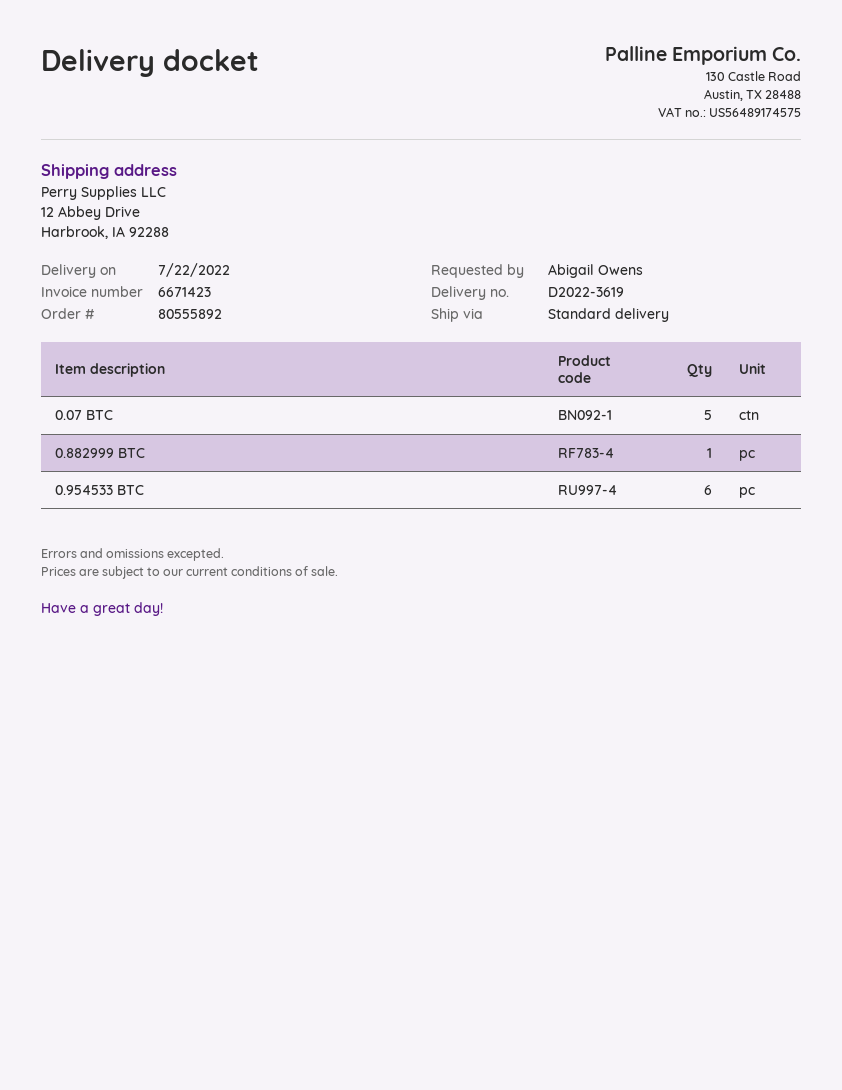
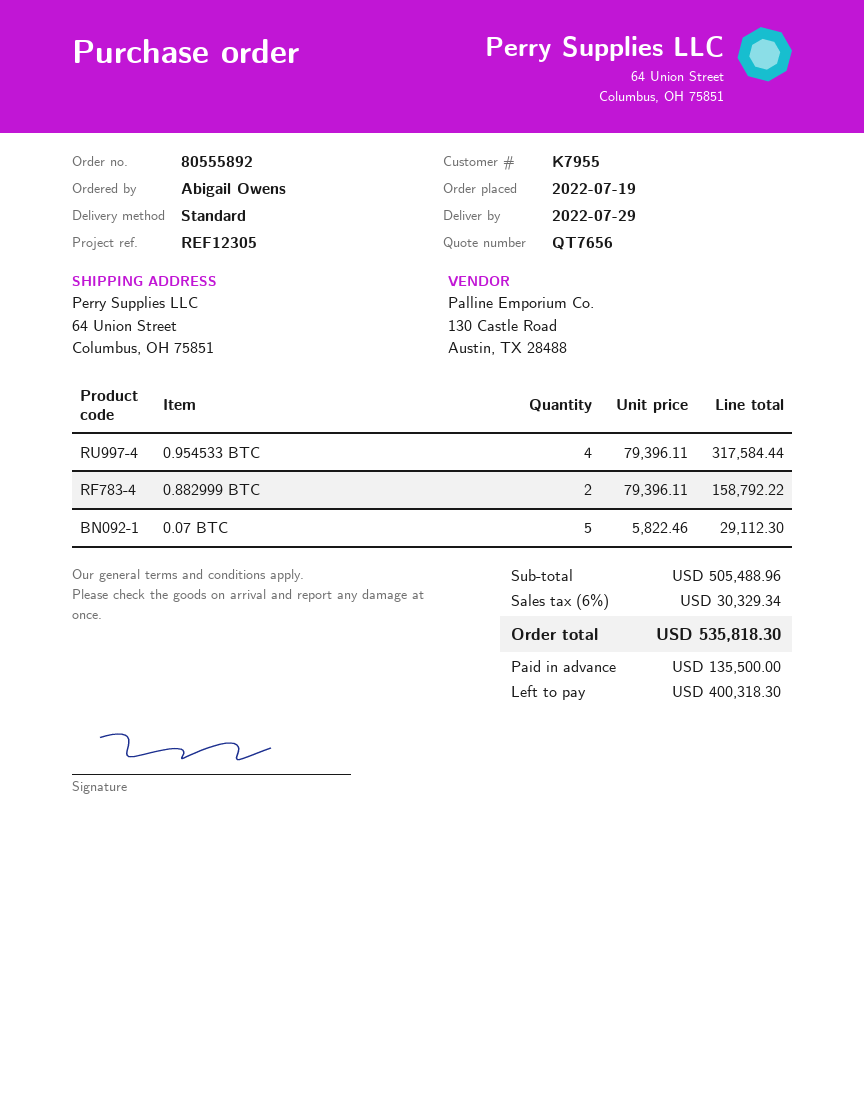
delivery date: 2022-07-22 -> 2022-07-29
ship to: 12 Abbey Drive, Harbrook, IA 92288 -> 64 Union Street, Columbus, OH 75851
0.882999 BTC: 1 -> 2
0.954533 BTC: 6 -> 4

